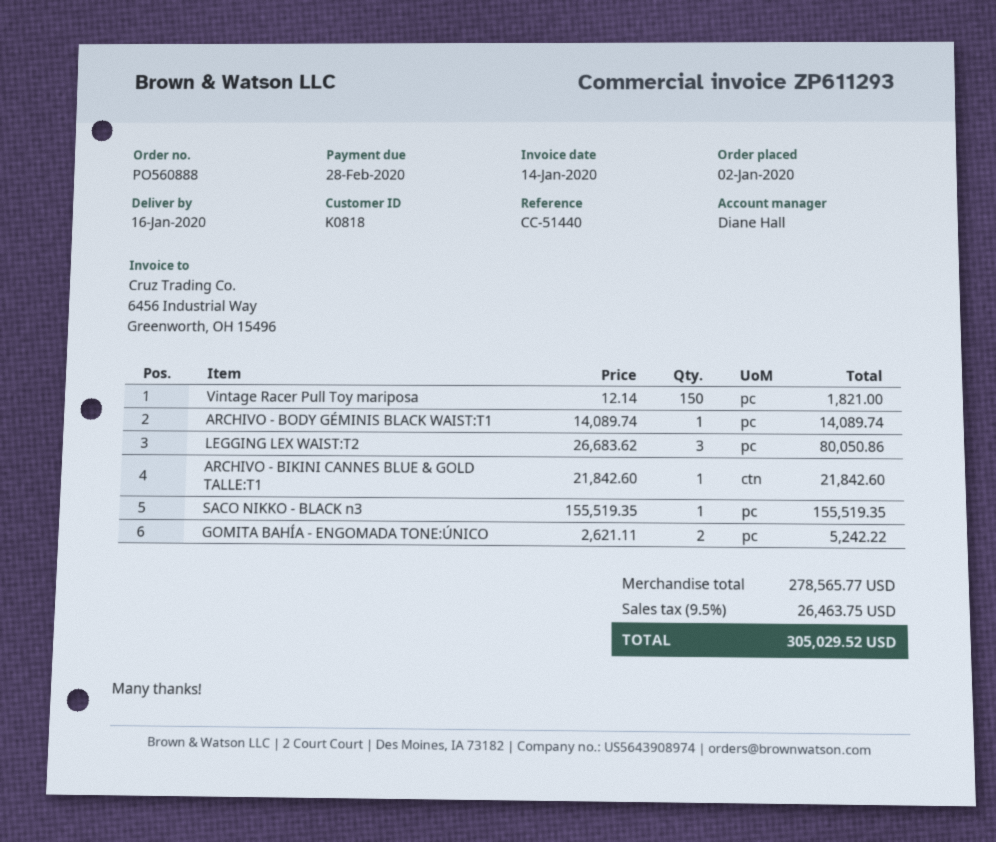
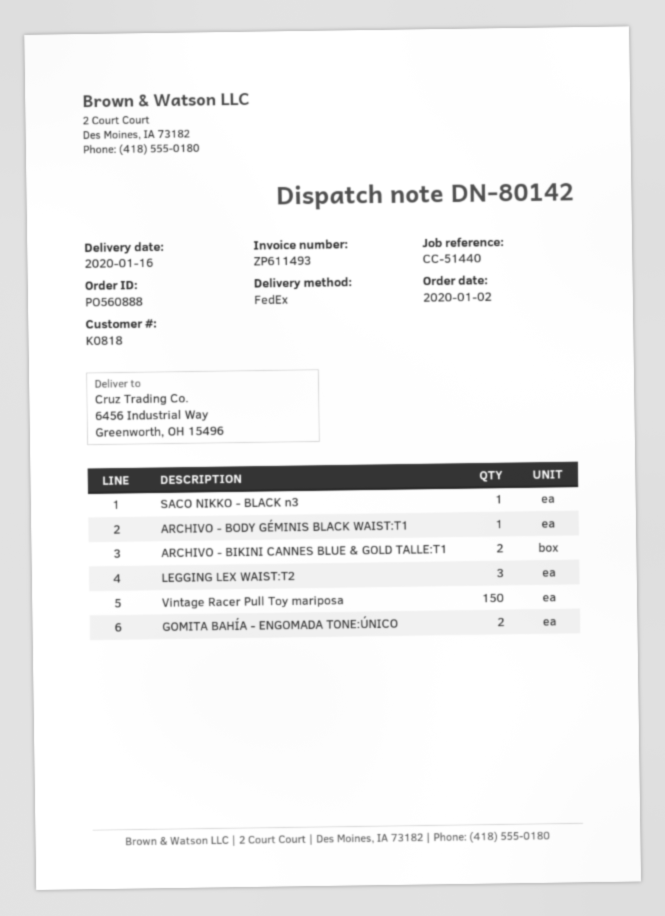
invoice number: ZP611293 -> ZP611493
ARCHIVO - BIKINI CANNES BLUE & GOLD TALLE:T1: 1 -> 2

